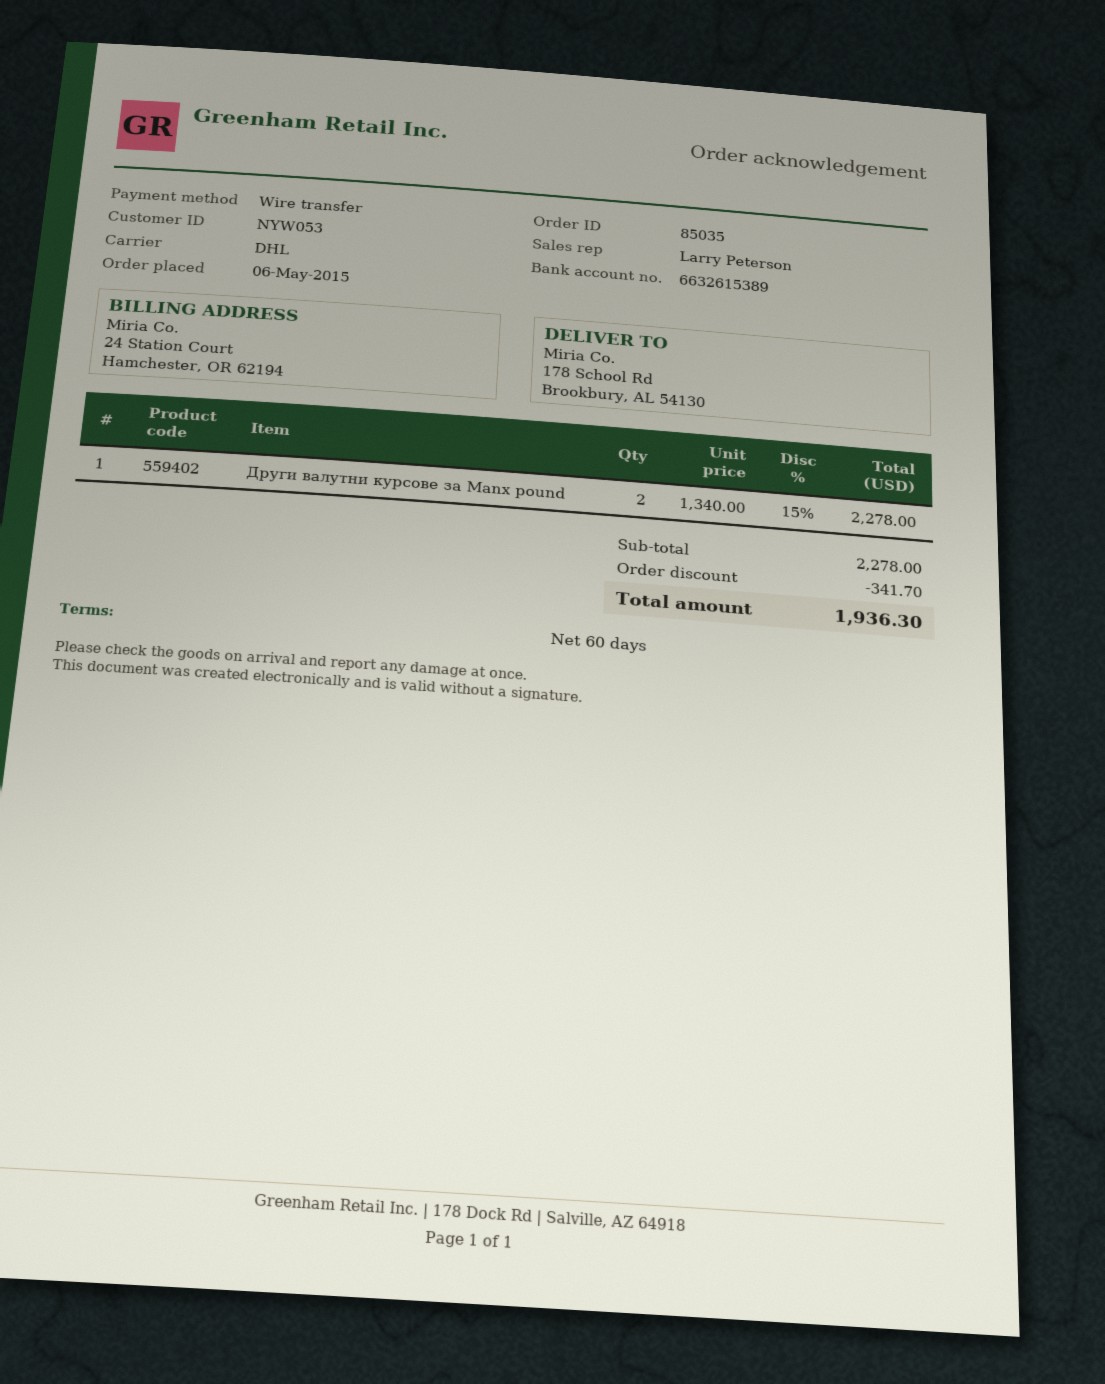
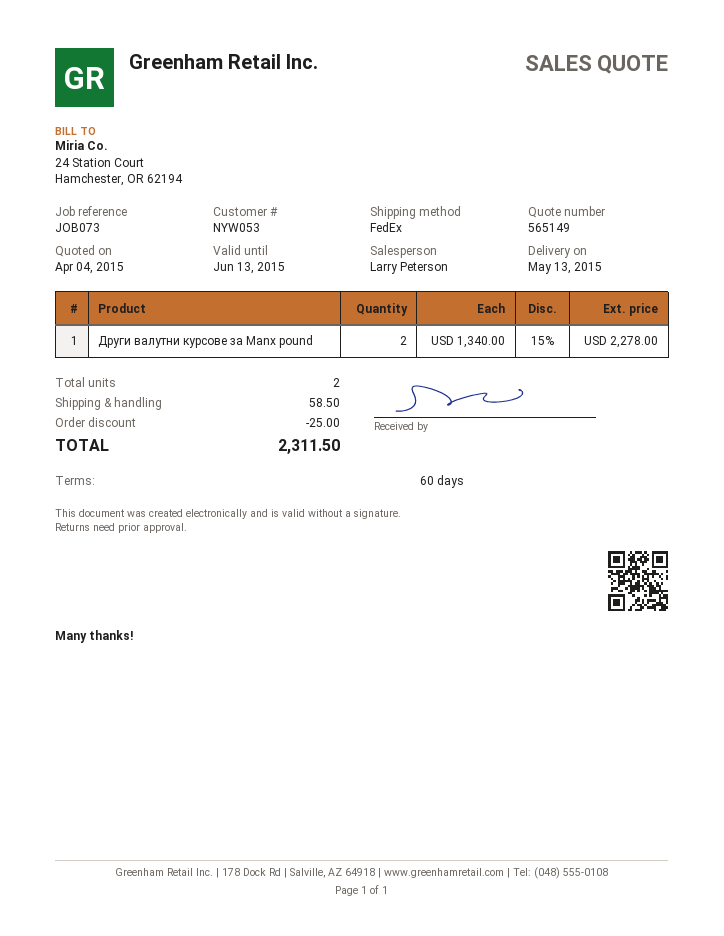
shipping method: DHL -> FedEx
discount: 341.70 -> 25.00
shipping: none -> 58.50
total: 1936.30 -> 2311.50

